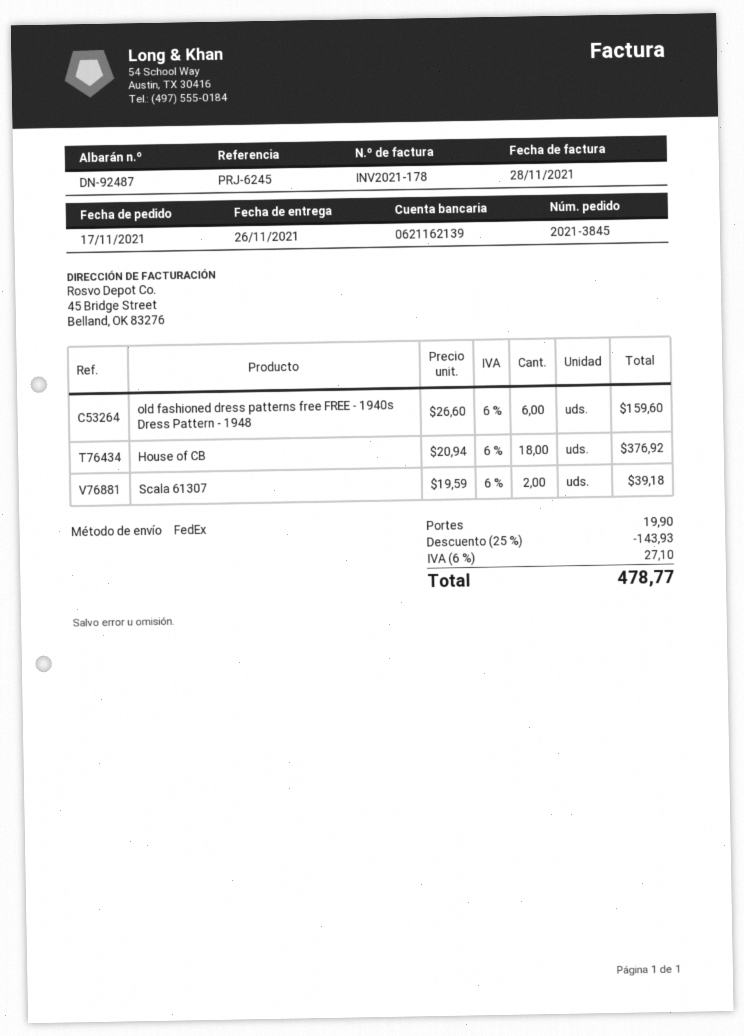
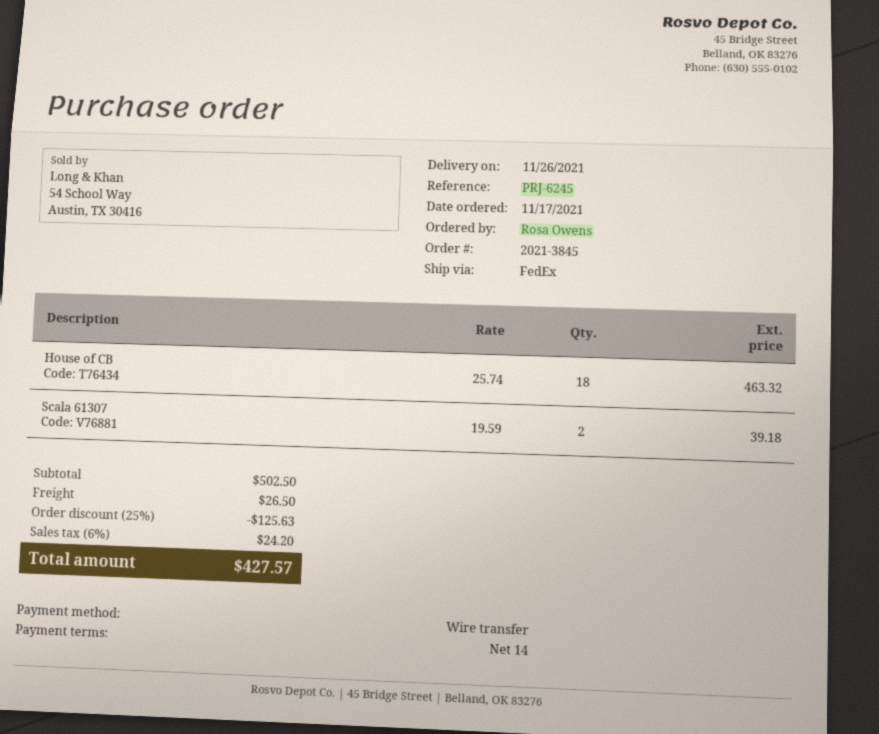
old fashioned dress patterns free FREE - 1940s Dress Pattern - 1948: 6 x 26.60 = 159.60 -> none
House of CB: 18 x 20.94 = 376.92 -> 18 x 25.74 = 463.32
discount: 25% = 143.93 -> 25% = 125.63
shipping: 19.90 -> 26.50
tax: 6% = 27.10 -> 6% = 24.20
total: 478.77 -> 427.57

